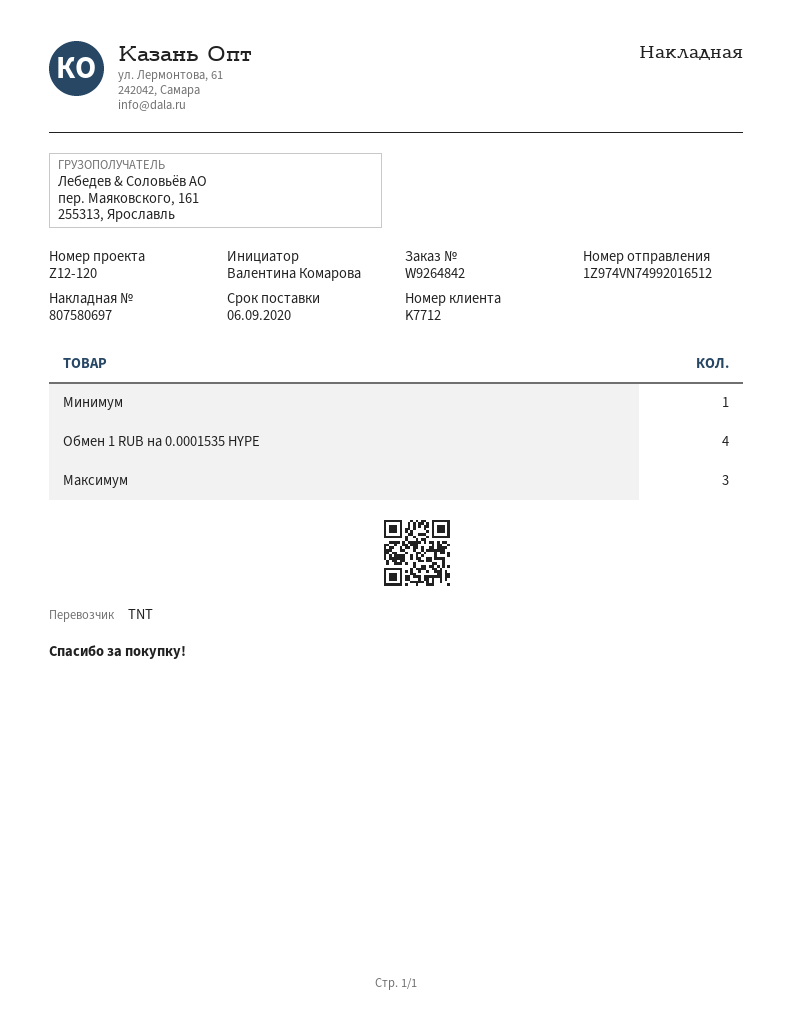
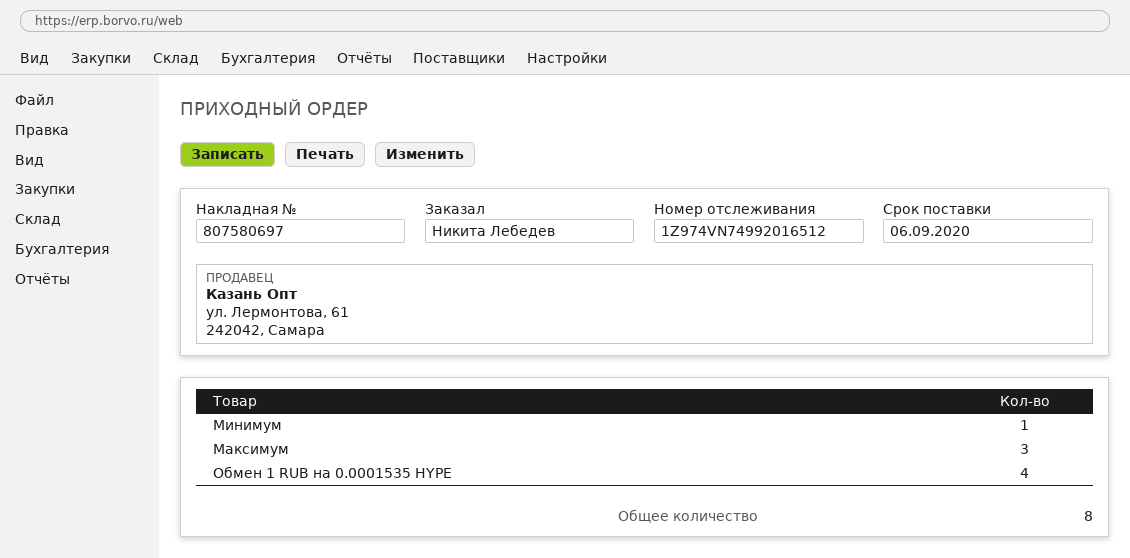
ordered by: Валентина Комарова -> Никита Лебедев

